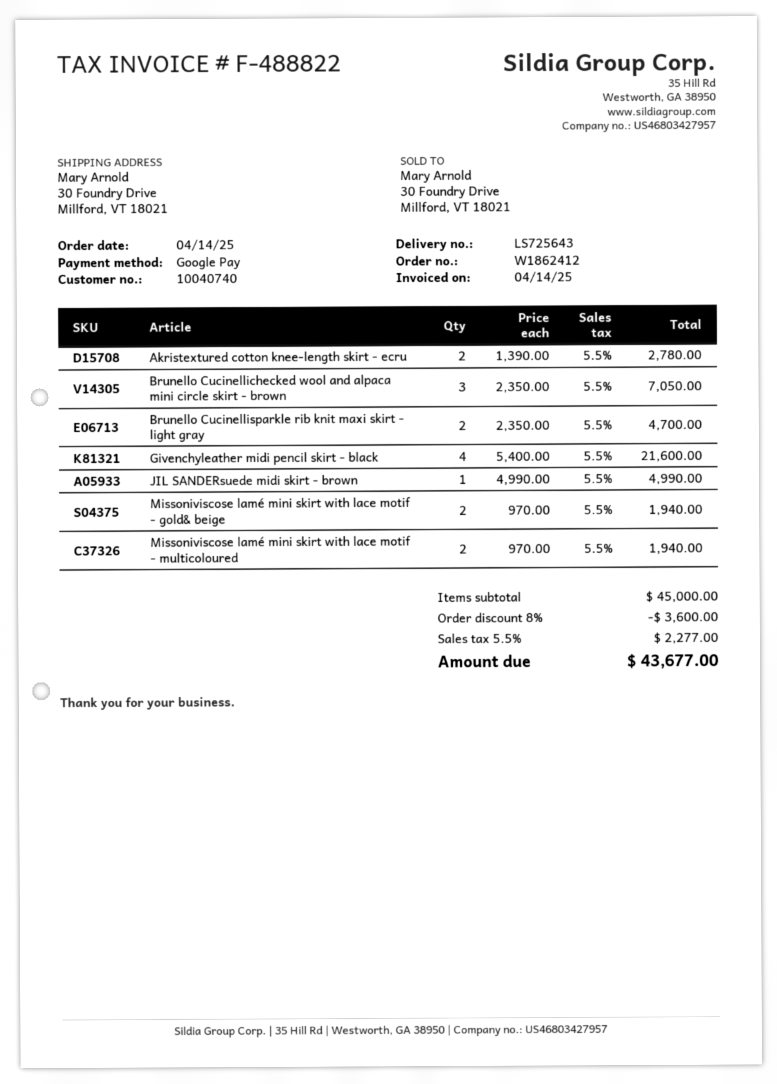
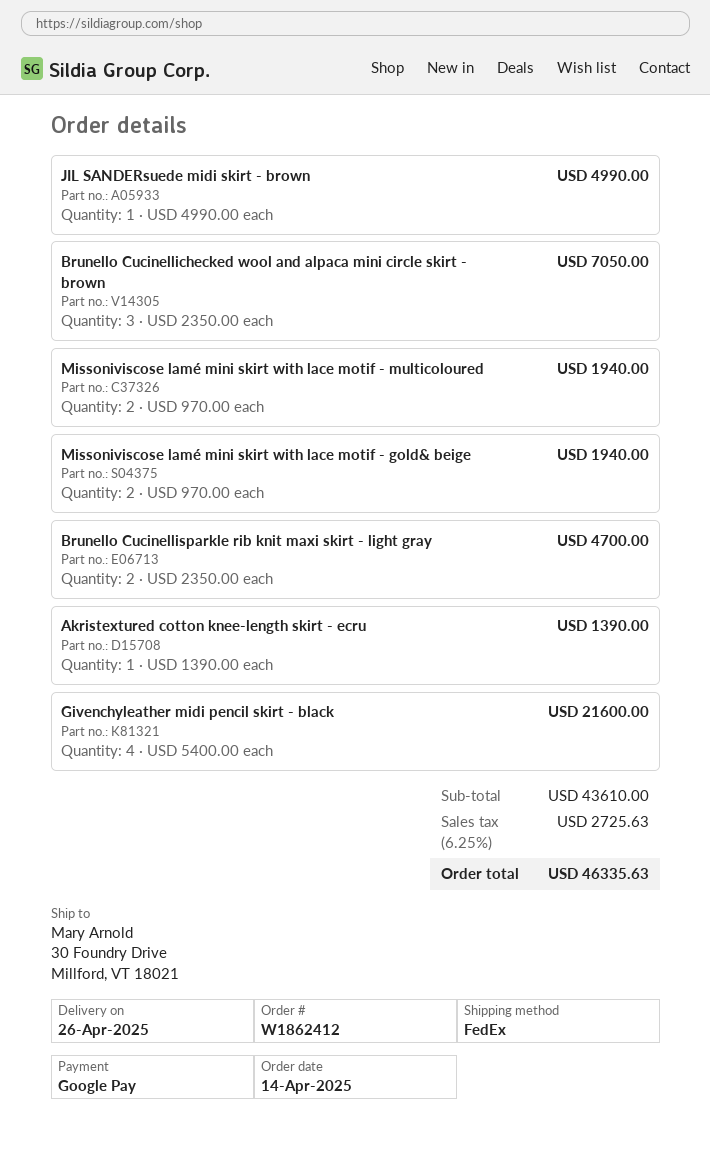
Akristextured cotton knee-length skirt - ecru: 2 x 1390.00 = 2780.00 -> 1 x 1390.00 = 1390.00
subtotal: 45000.00 -> 43610.00
discount: 8% = 3600.00 -> none
tax: 5.5% = 2277.00 -> 6.25% = 2725.63
total: 43677.00 -> 46335.63

